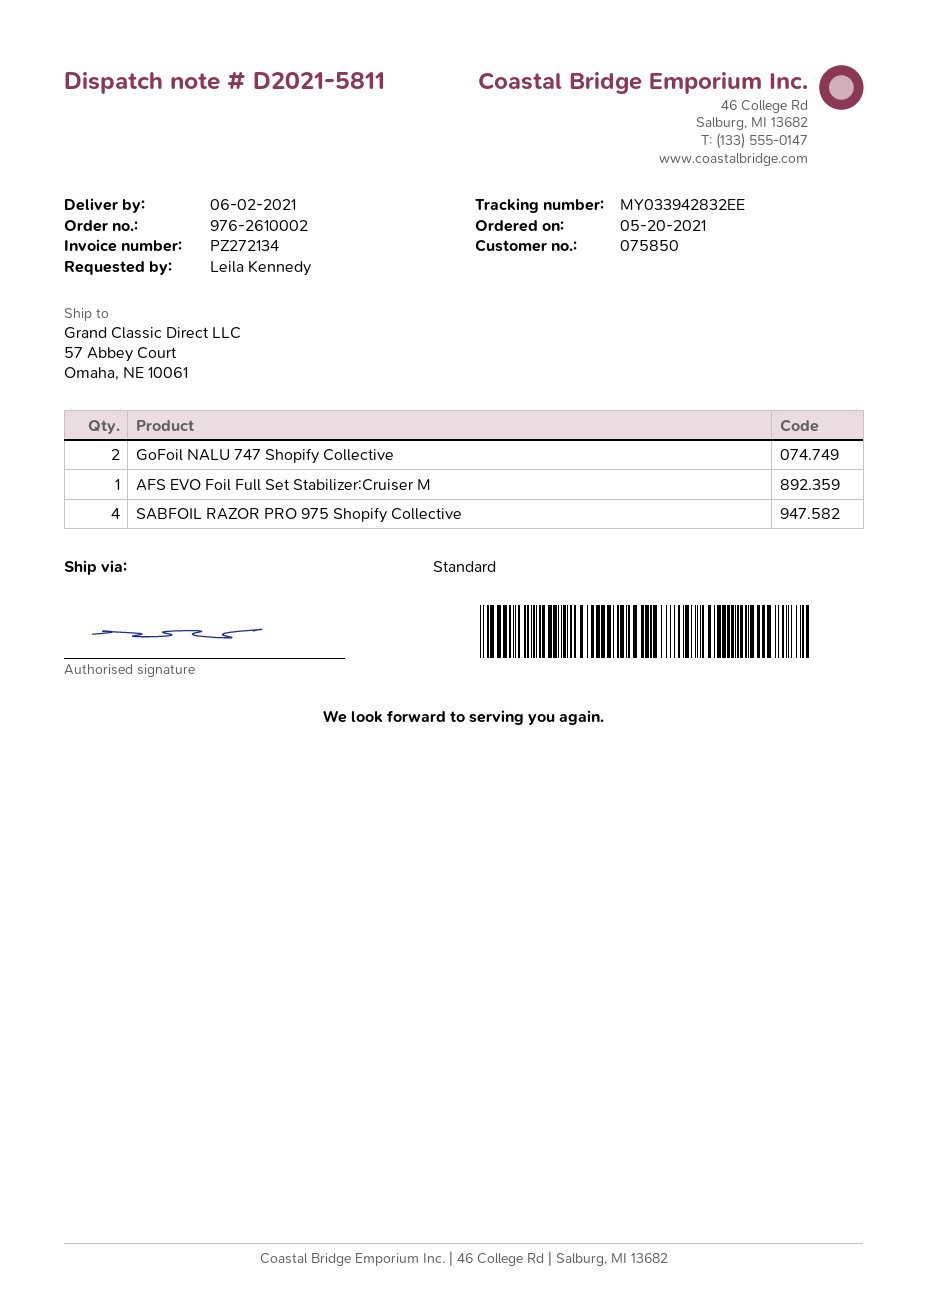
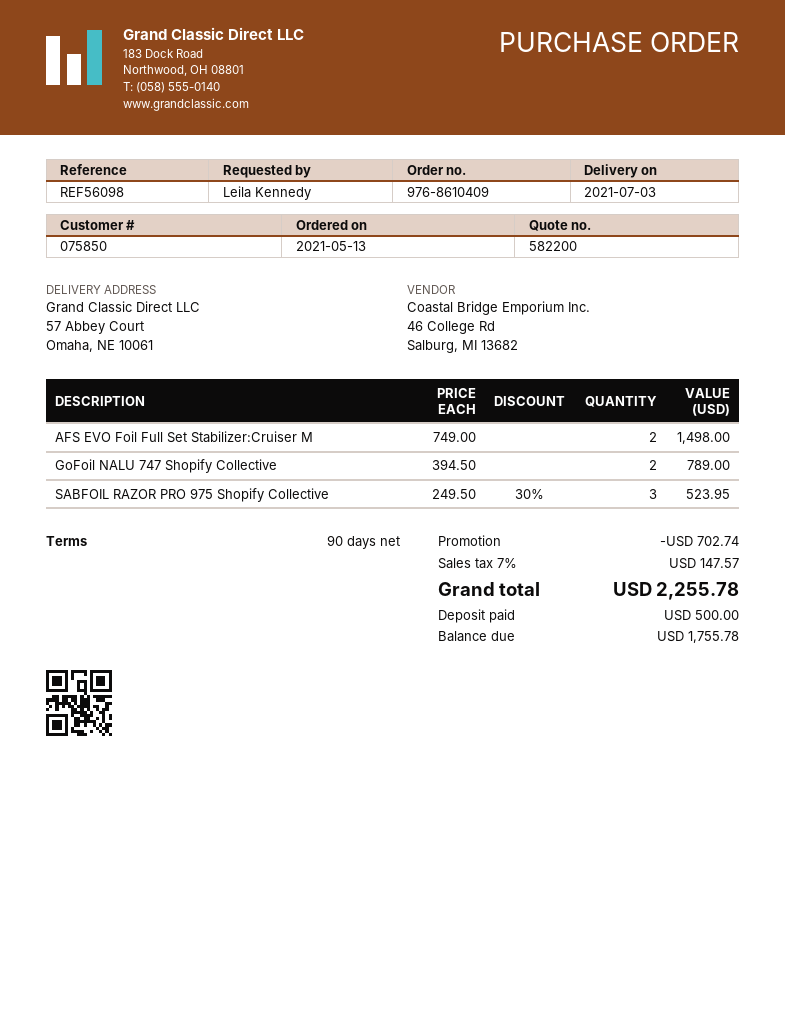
order number: 976-2610002 -> 976-8610409
order date: 2021-05-20 -> 2021-05-13
delivery date: 2021-06-02 -> 2021-07-03
AFS EVO Foil Full Set Stabilizer:Cruiser M: 1 -> 2
SABFOIL RAZOR PRO 975 Shopify Collective: 4 -> 3

